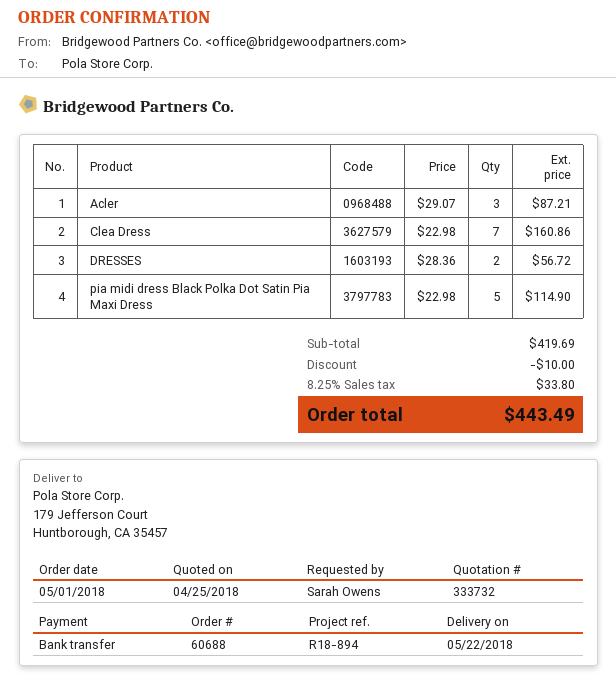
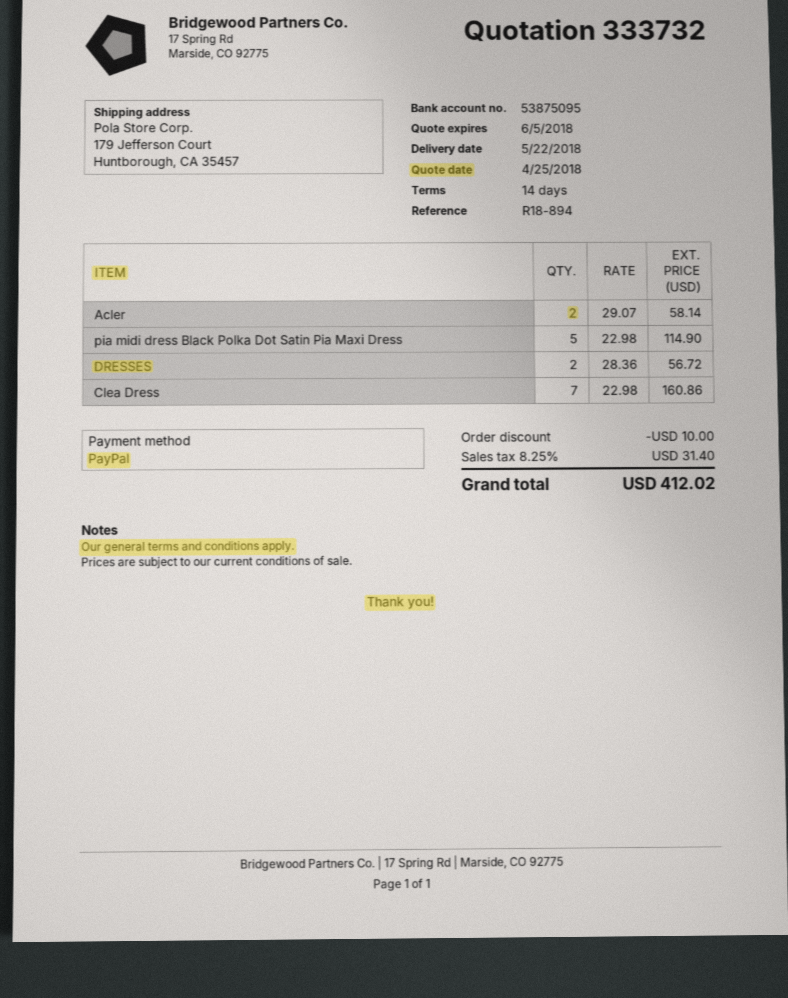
payment method: bank transfer -> PayPal
Acler: 3 x 29.07 = 87.21 -> 2 x 29.07 = 58.14
tax: 8.25% = 33.80 -> 8.25% = 31.40
total: 443.49 -> 412.02

